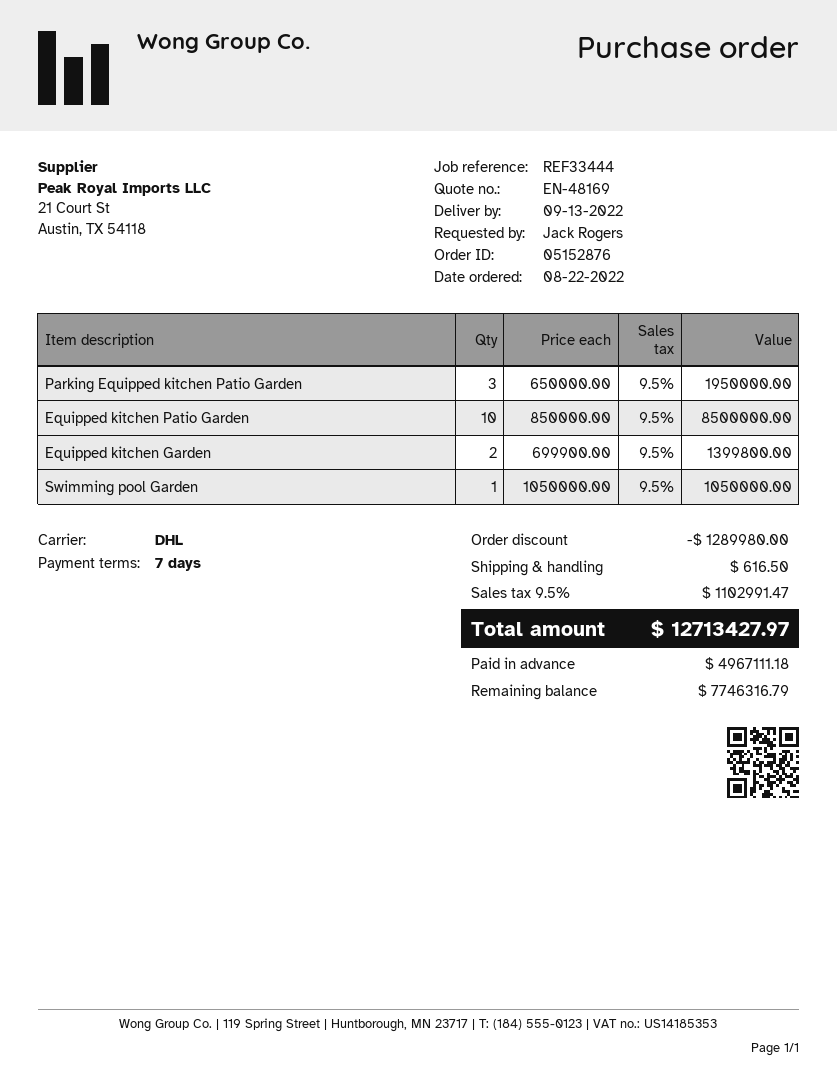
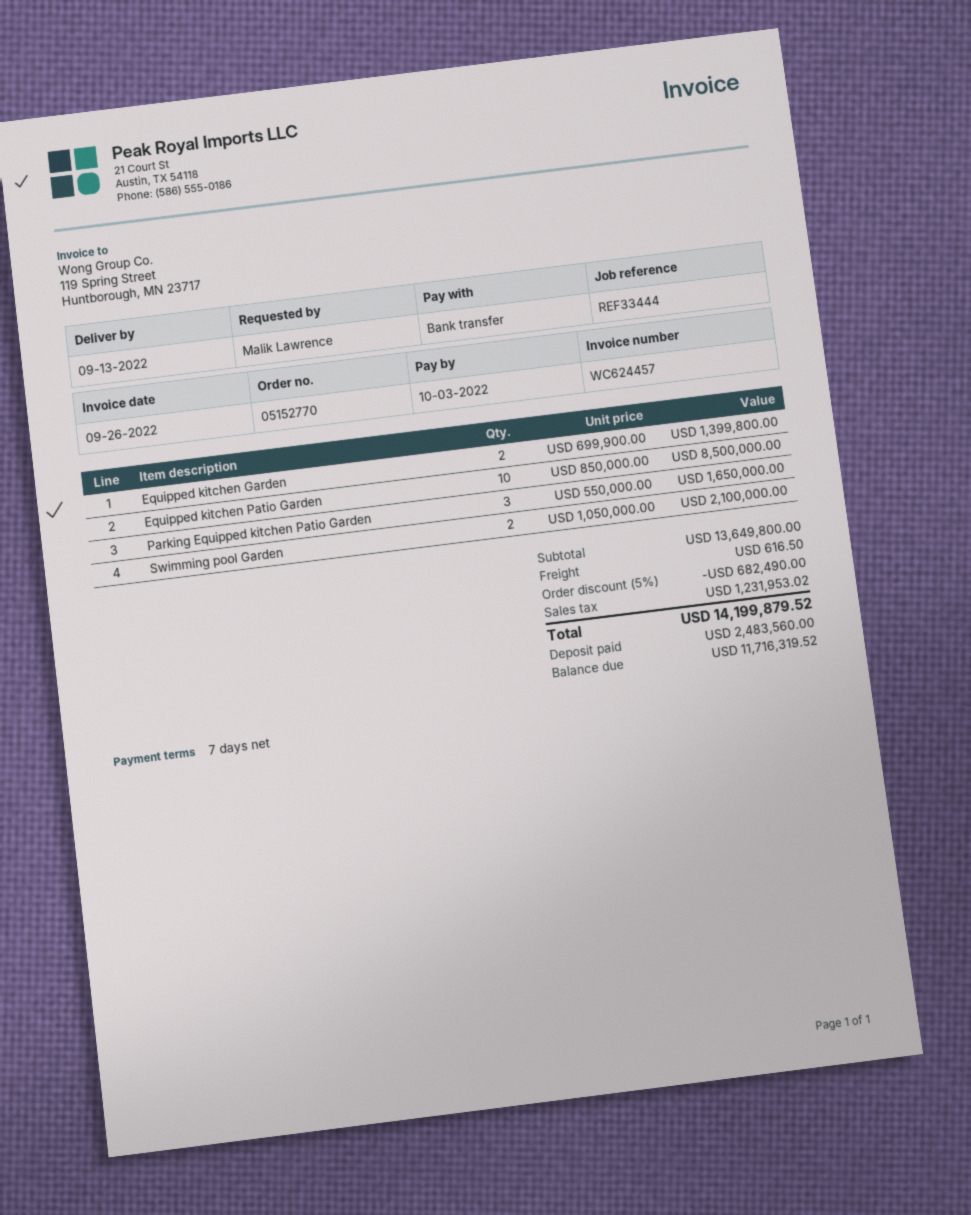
order number: 05152876 -> 05152770
ordered by: Jack Rogers -> Malik Lawrence
Parking Equipped kitchen Patio Garden: 3 x 650000.00 = 1950000.00 -> 3 x 550000.00 = 1650000.00
Swimming pool Garden: 1 x 1050000.00 = 1050000.00 -> 2 x 1050000.00 = 2100000.00
discount: 1289980.00 -> 682490.00
tax: 1102991.47 -> 1231953.02
total: 12713427.97 -> 14199879.52
deposit: 4967111.18 -> 2483560.00
balance: 7746316.79 -> 11716319.52

